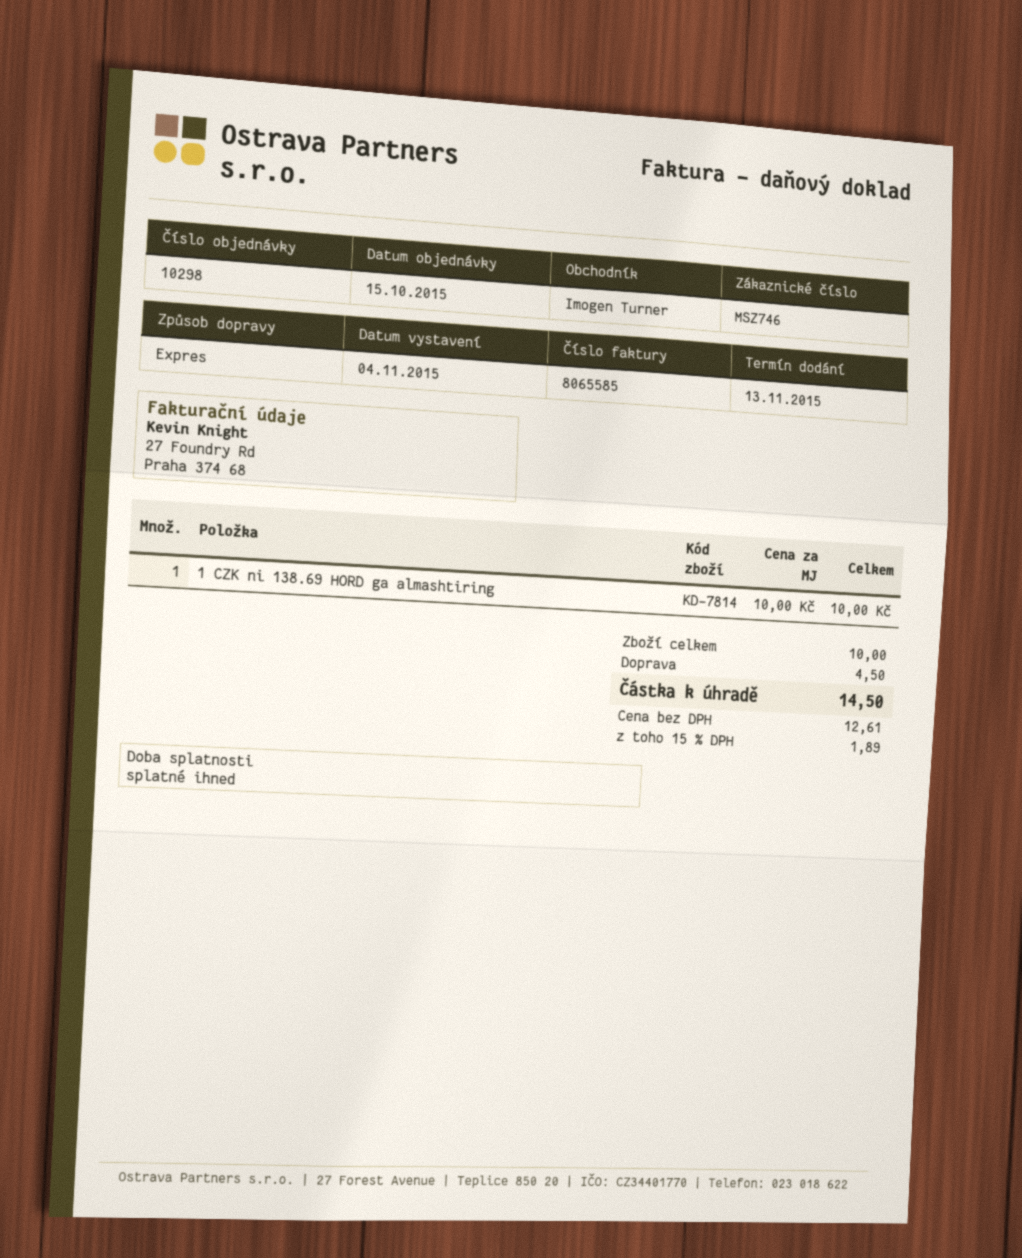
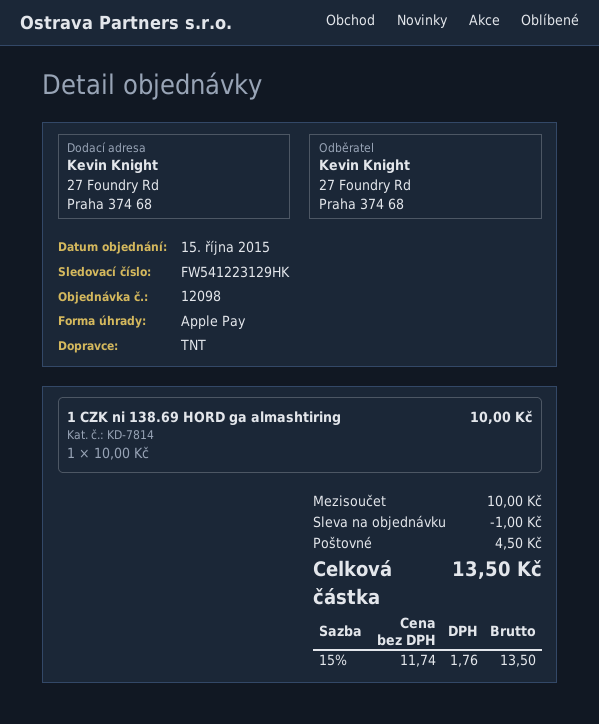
order number: 10298 -> 12098
shipping method: express -> TNT
discount: none -> 1.00
net: 12.61 -> 11.74
tax: 15% = 1.89 -> 15% = 1.76
total: 14.50 -> 13.50

